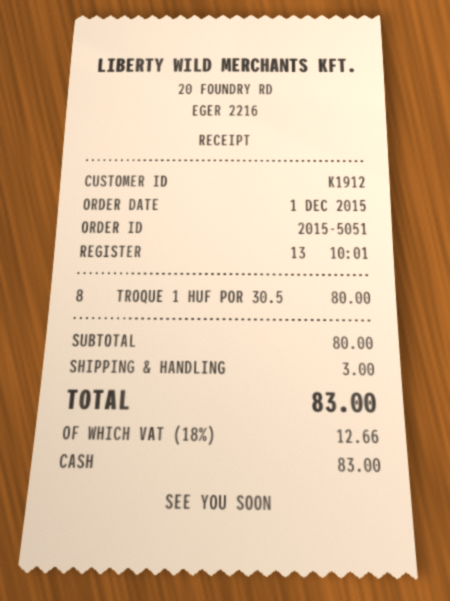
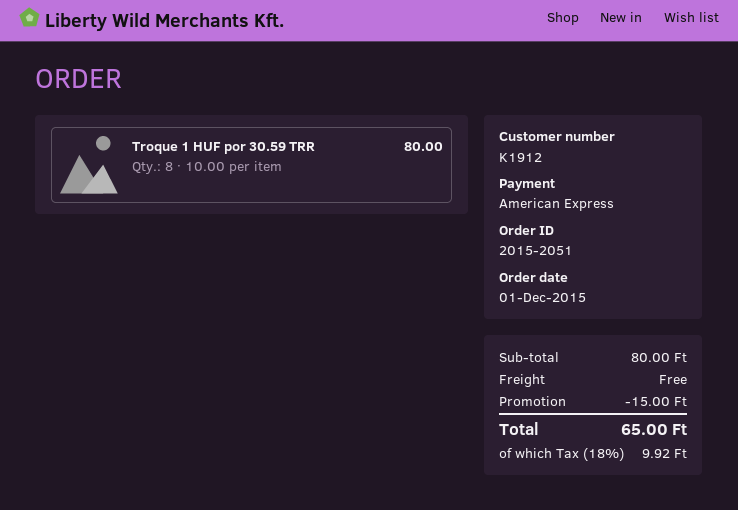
order number: 2015-5051 -> 2015-2051
payment method: cash -> American Express
discount: none -> 15.00
shipping: 3.00 -> 0.00
tax: 18% = 12.66 -> 18% = 9.92
total: 83.00 -> 65.00

